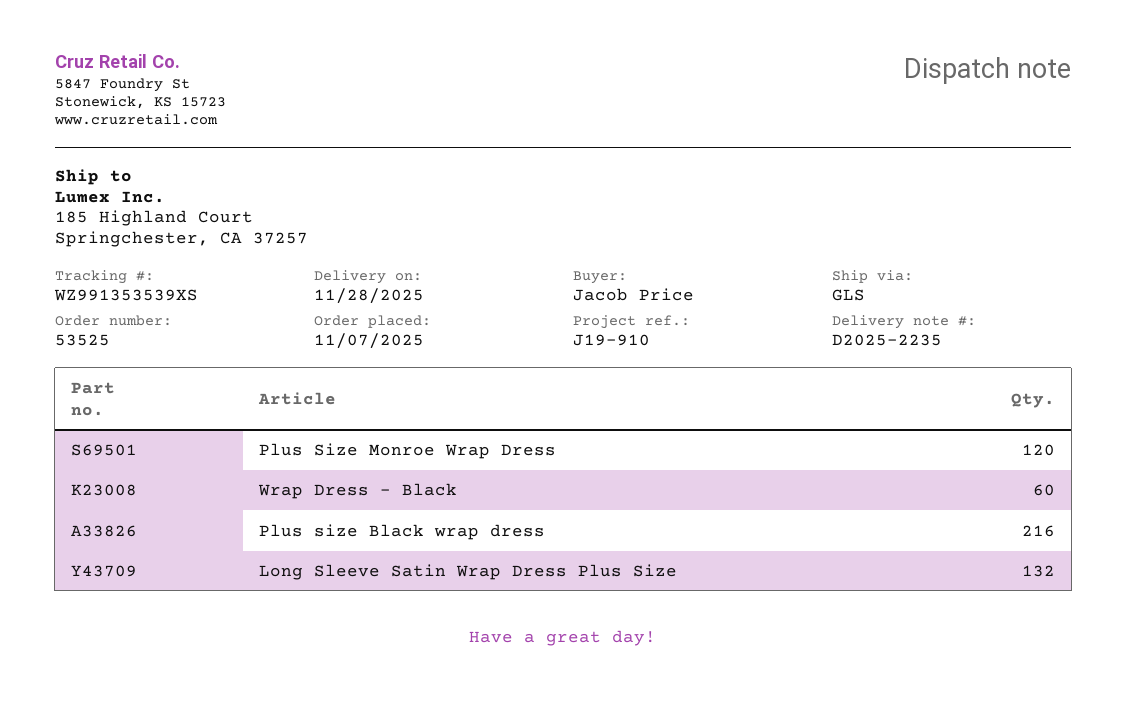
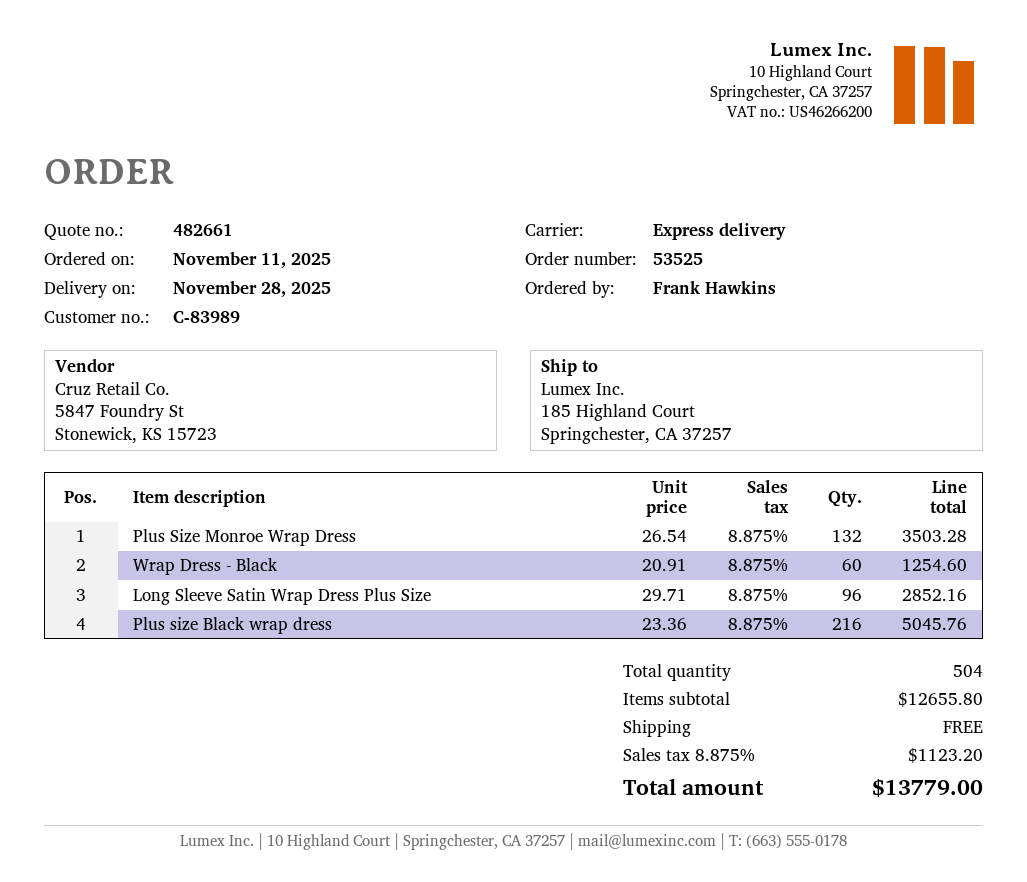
order date: 2025-11-07 -> 2025-11-11
ordered by: Jacob Price -> Frank Hawkins
shipping method: GLS -> express
Plus Size Monroe Wrap Dress: 120 -> 132
Long Sleeve Satin Wrap Dress Plus Size: 132 -> 96

